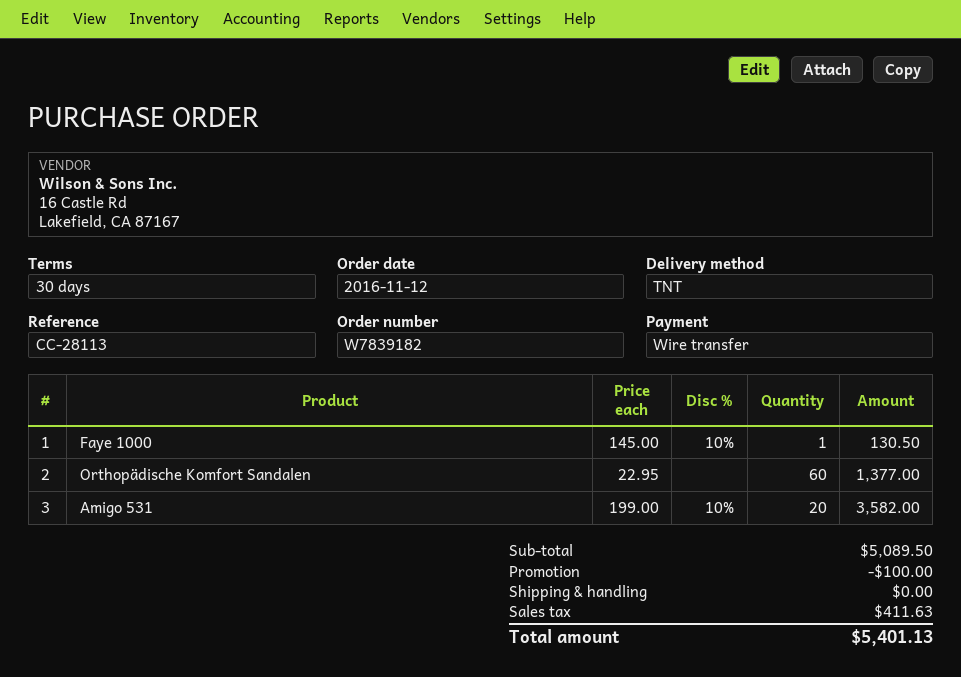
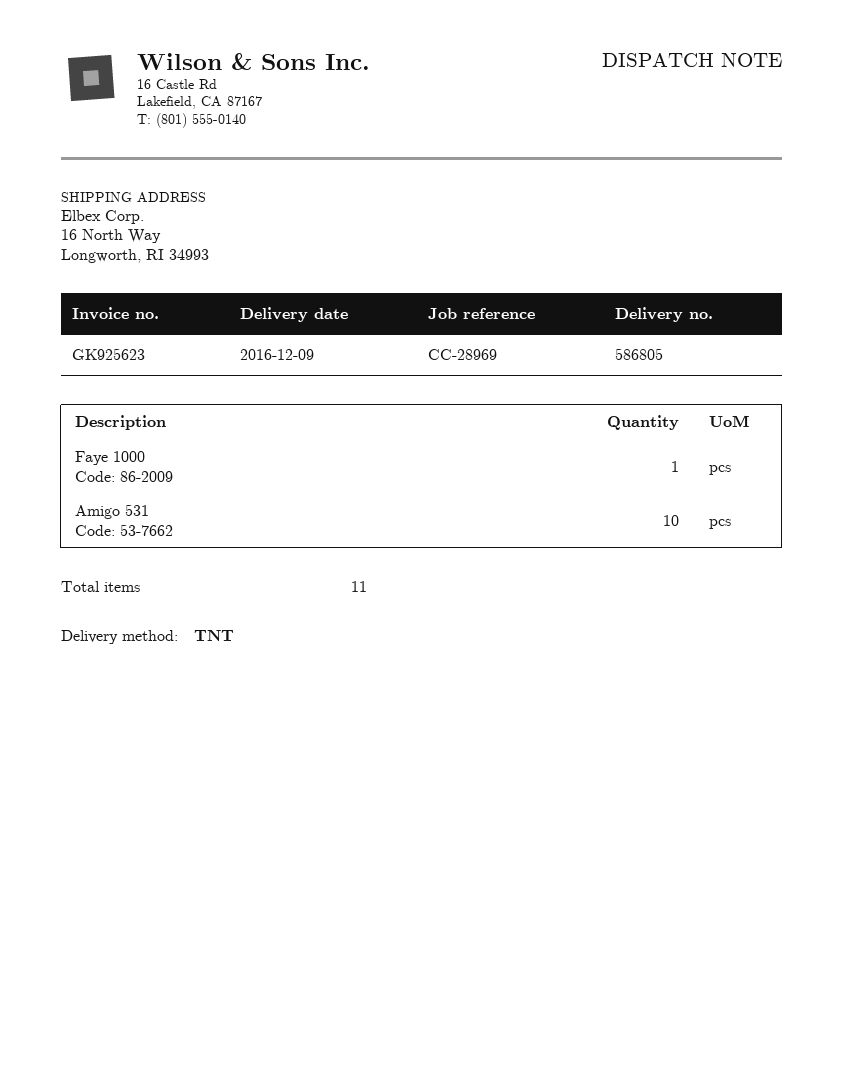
reference: CC-28113 -> CC-28969
Orthopädische Komfort Sandalen: 60 -> none
Amigo 531: 20 -> 10

